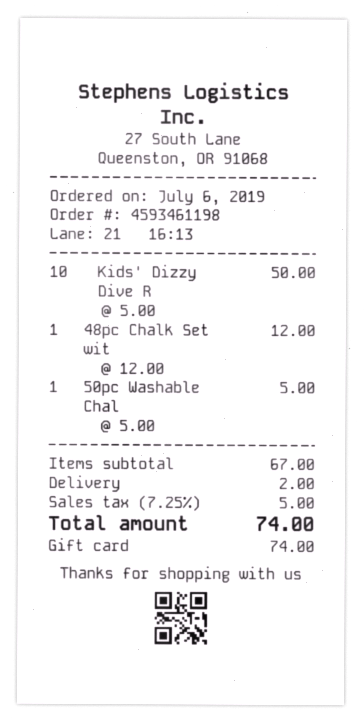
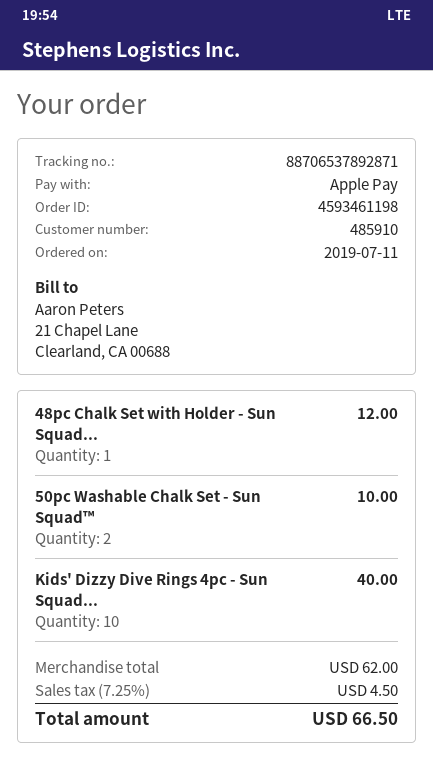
order date: 2019-07-06 -> 2019-07-11
payment method: gift card -> Apple Pay
Kids' Dizzy Dive R: 10 for 50.00 -> 10 for 40.00
50pc Washable Chal: 1 for 5.00 -> 2 for 10.00
subtotal: 67.00 -> 62.00
shipping: 2.00 -> none
tax: 7.25% = 5.00 -> 7.25% = 4.50
total: 74.00 -> 66.50

